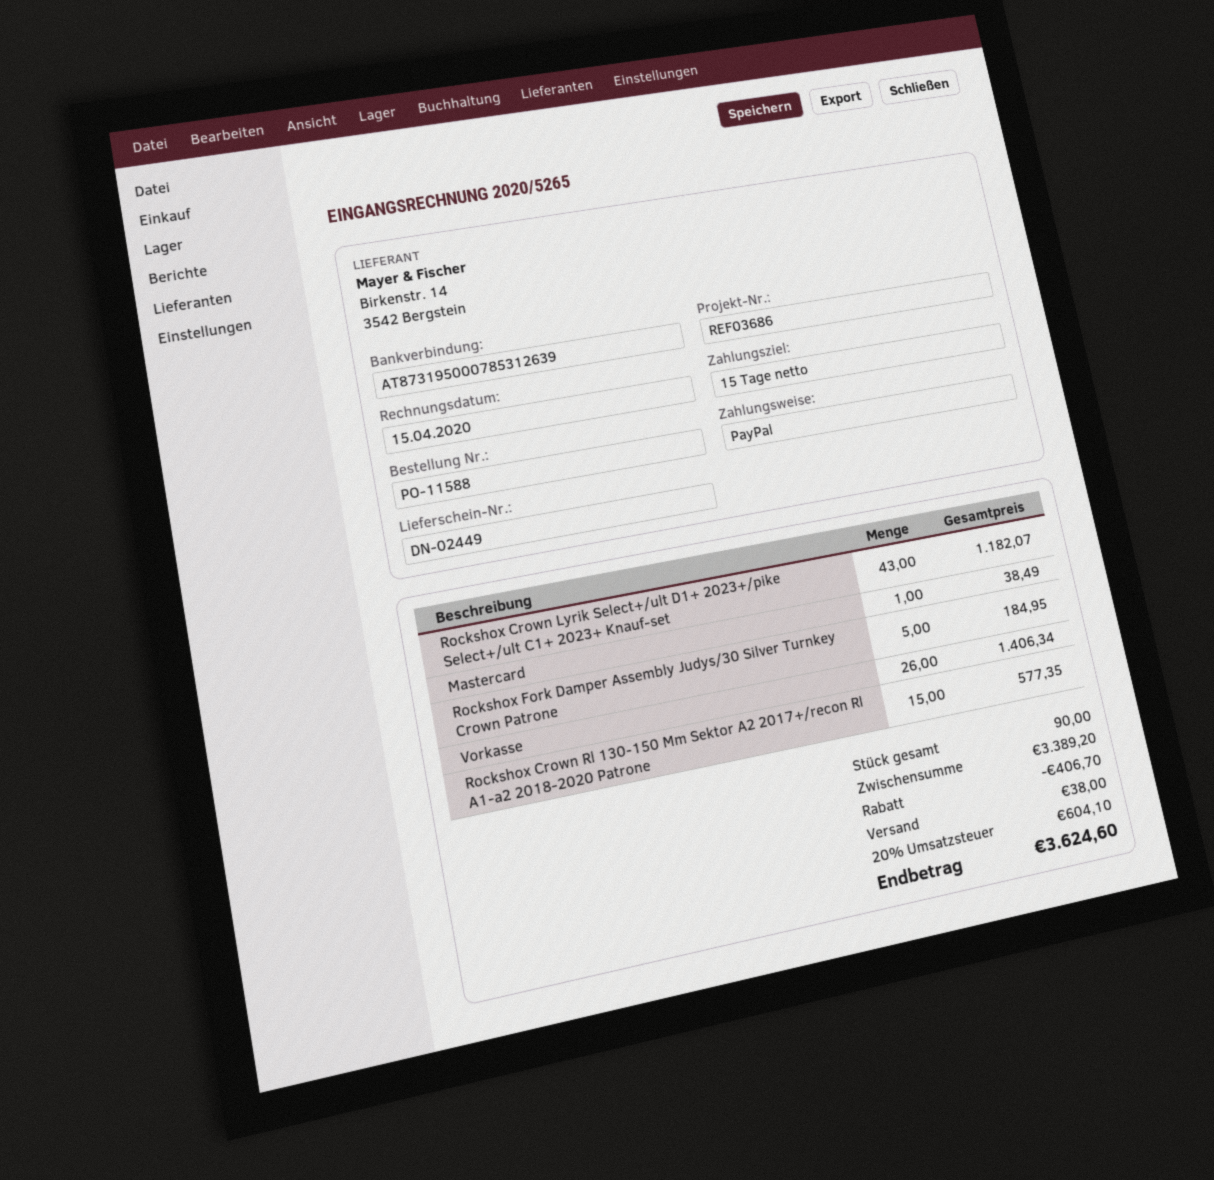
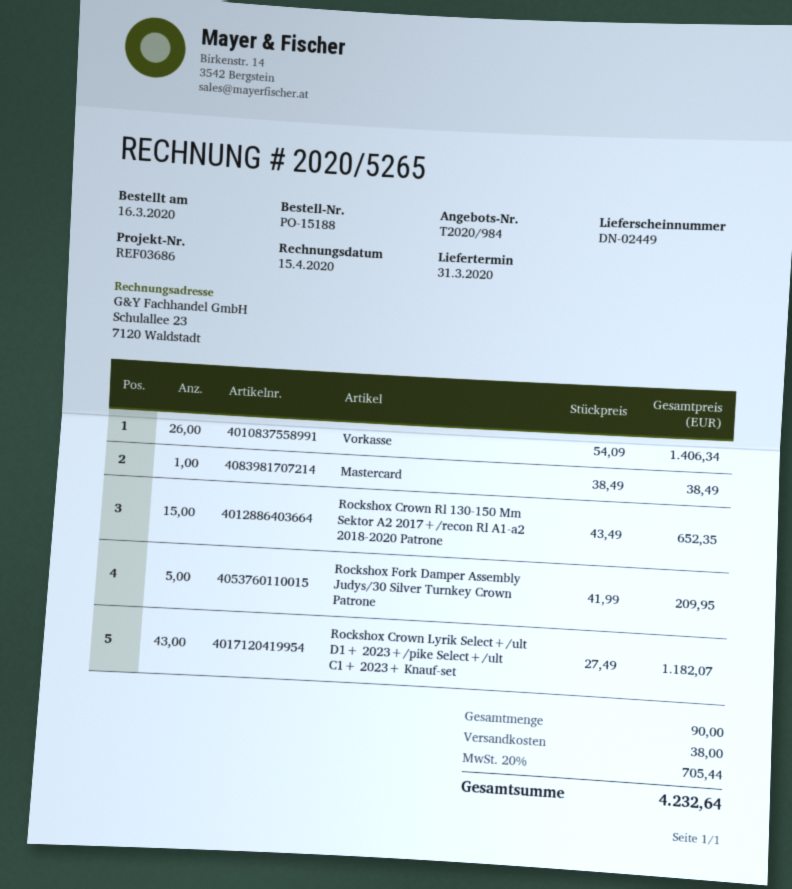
order number: PO-11588 -> PO-15188
Rockshox Fork Damper Assembly Judys/30 Silver Turnkey Crown Patrone: 5 for 184.95 -> 5 for 209.95
Rockshox Crown Rl 130-150 Mm Sektor A2 2017+/recon Rl A1-a2 2018-2020 Patrone: 15 for 577.35 -> 15 for 652.35
discount: 406.70 -> none
tax: 20% = 604.10 -> 20% = 705.44
total: 3624.60 -> 4232.64

